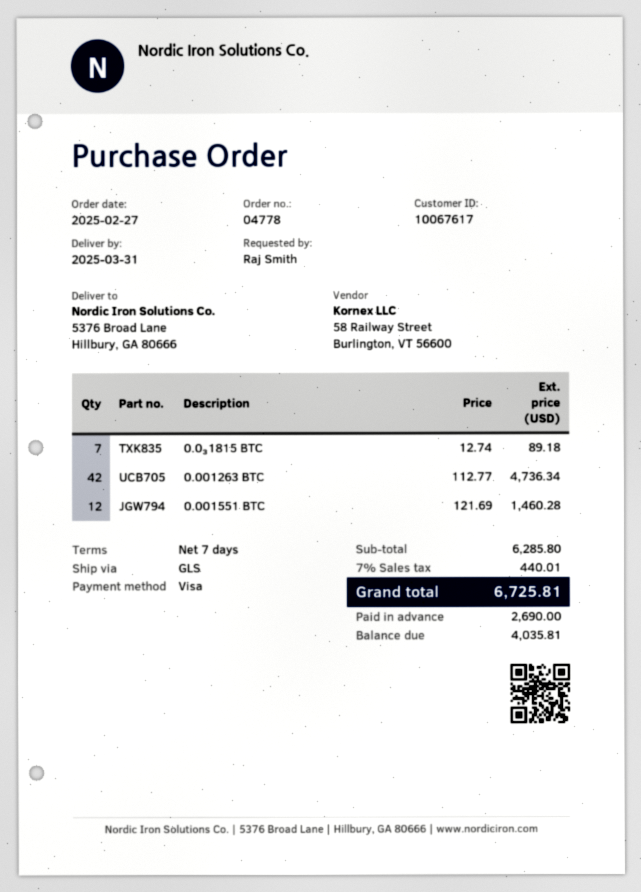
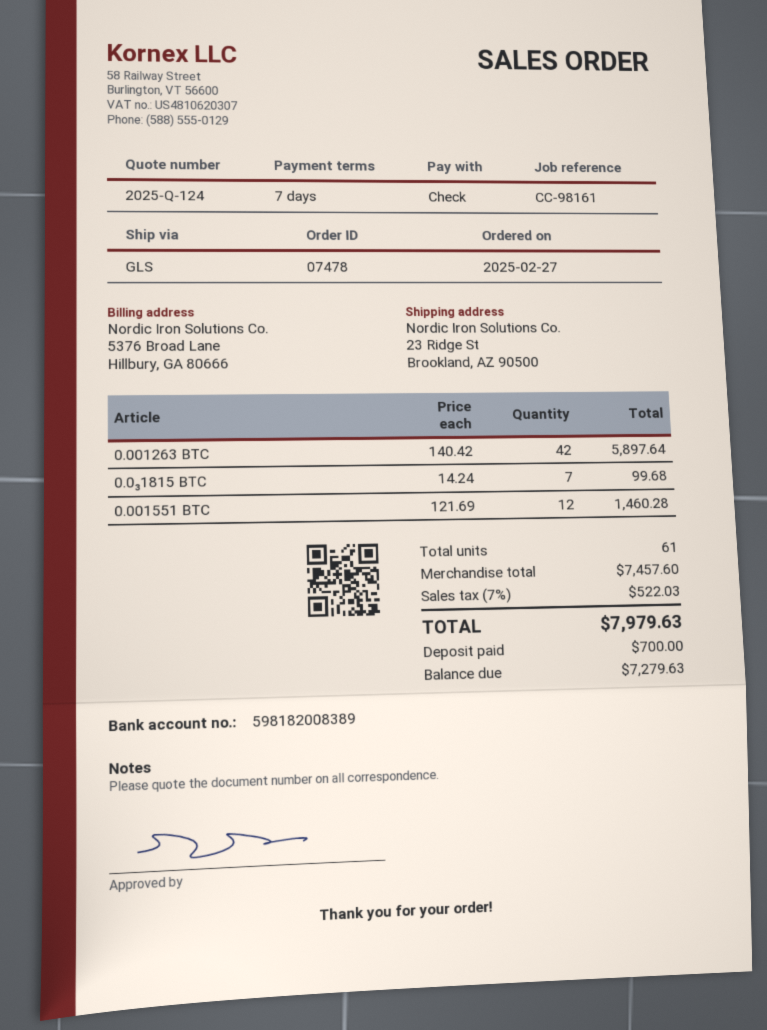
order number: 04778 -> 07478
payment method: Visa -> cheque
ship to: 5376 Broad Lane, Hillbury, GA 80666 -> 23 Ridge St, Brookland, AZ 90500
0.0₃1815 BTC: 7 x 12.74 = 89.18 -> 7 x 14.24 = 99.68
0.001263 BTC: 42 x 112.77 = 4736.34 -> 42 x 140.42 = 5897.64
subtotal: 6285.80 -> 7457.60
tax: 7% = 440.01 -> 7% = 522.03
total: 6725.81 -> 7979.63
deposit: 2690.00 -> 700.00
balance: 4035.81 -> 7279.63

